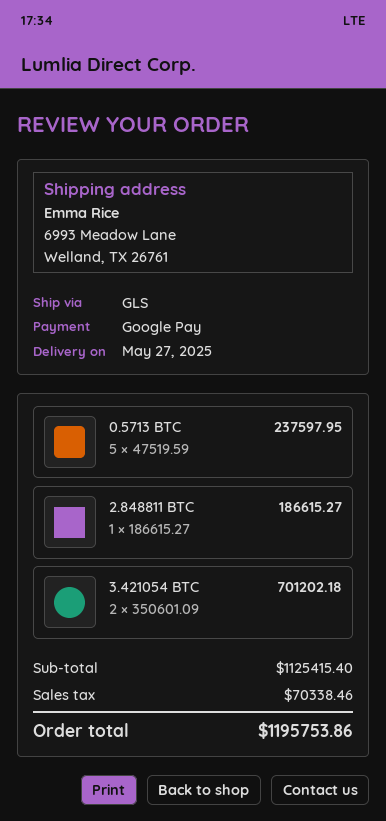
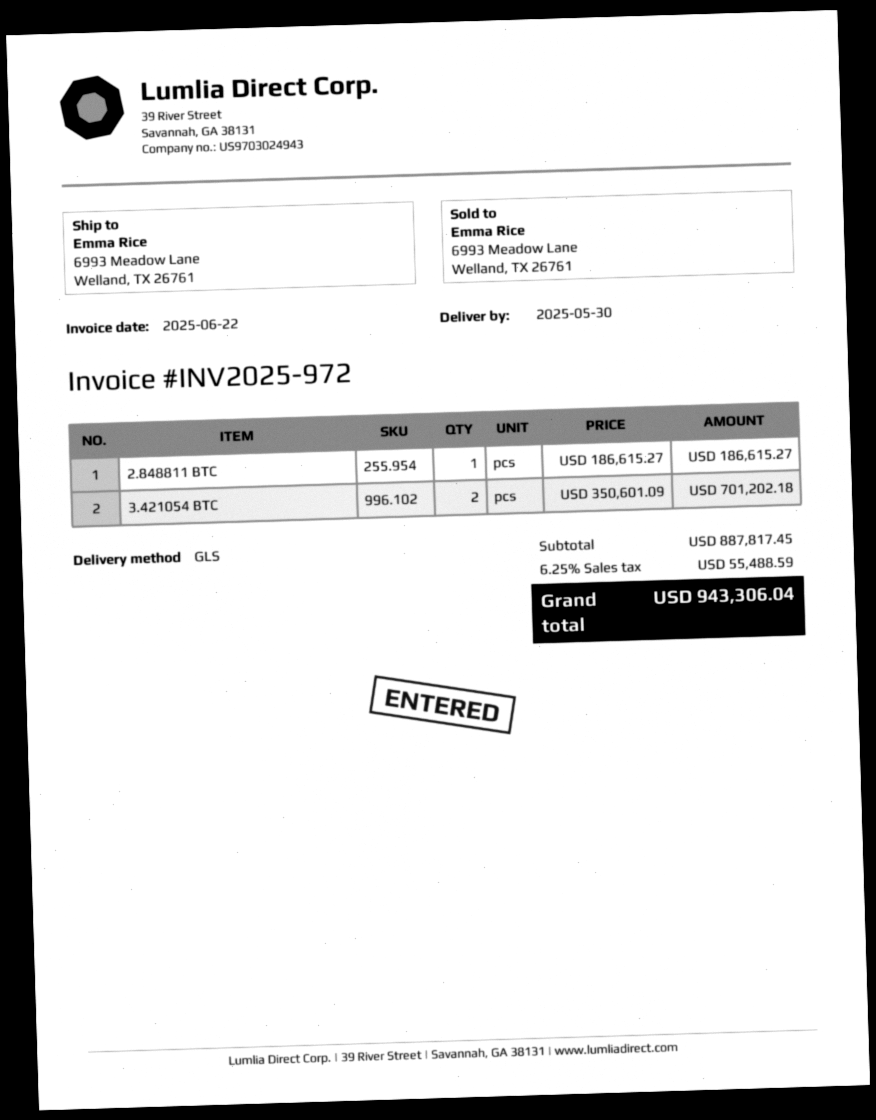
delivery date: 2025-05-27 -> 2025-05-30
0.5713 BTC: 5 x 47519.59 = 237597.95 -> none
subtotal: 1125415.40 -> 887817.45
tax: 70338.46 -> 55488.59
total: 1195753.86 -> 943306.04

